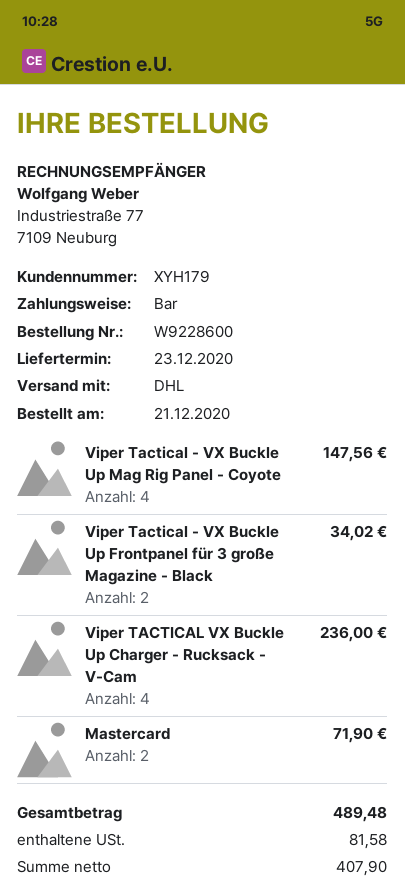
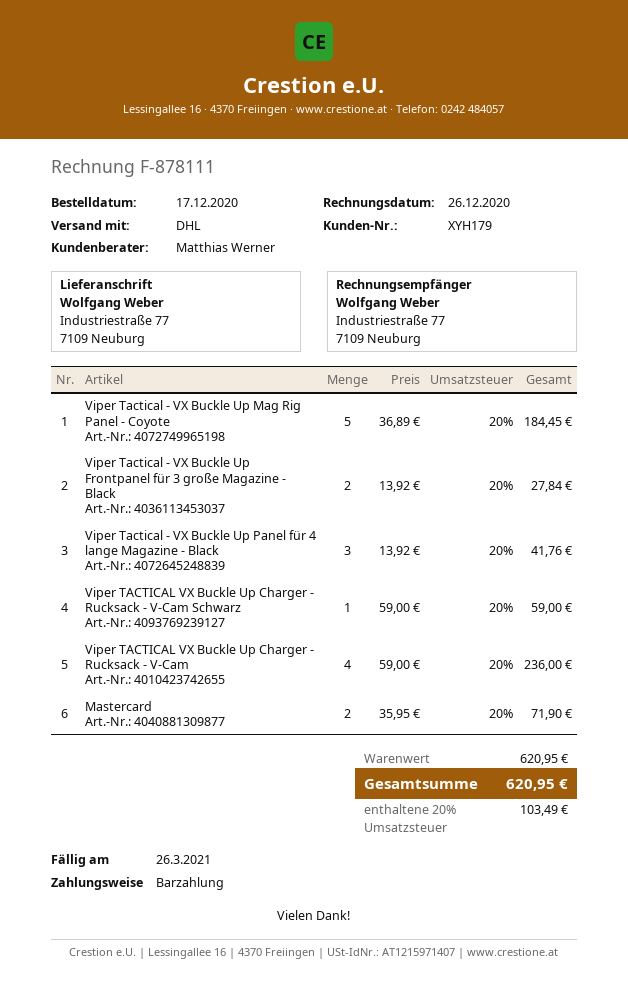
order date: 2020-12-21 -> 2020-12-17
Viper Tactical - VX Buckle Up Mag Rig Panel - Coyote: 4 for 147.56 -> 5 for 184.45
Viper Tactical - VX Buckle Up Frontpanel für 3 große Magazine - Black: 2 for 34.02 -> 2 for 27.84
Viper Tactical - VX Buckle Up Panel für 4 lange Magazine - Black: none -> 3 for 41.76
Viper TACTICAL VX Buckle Up Charger - Rucksack - V-Cam Schwarz: none -> 1 for 59.00
tax: 81.58 -> 103.49
total: 489.48 -> 620.95

